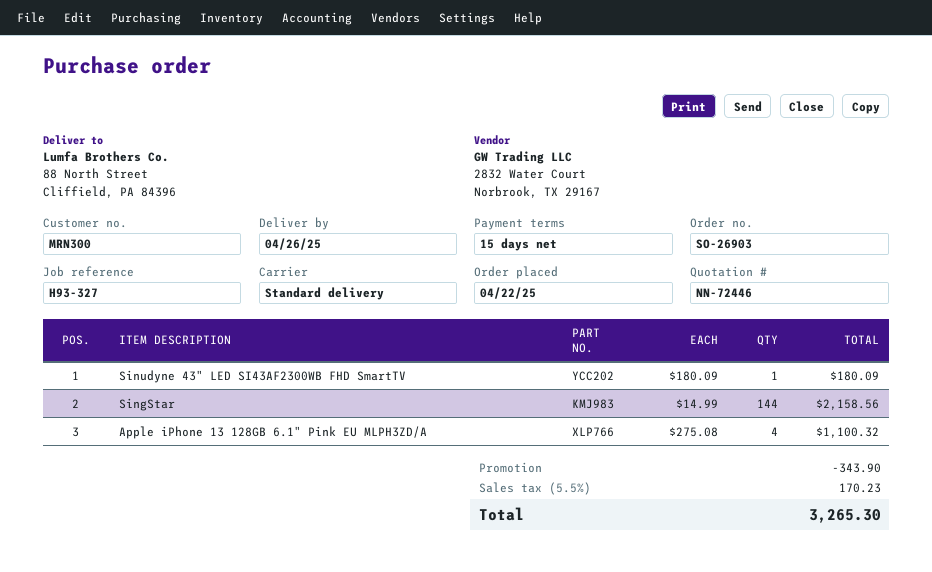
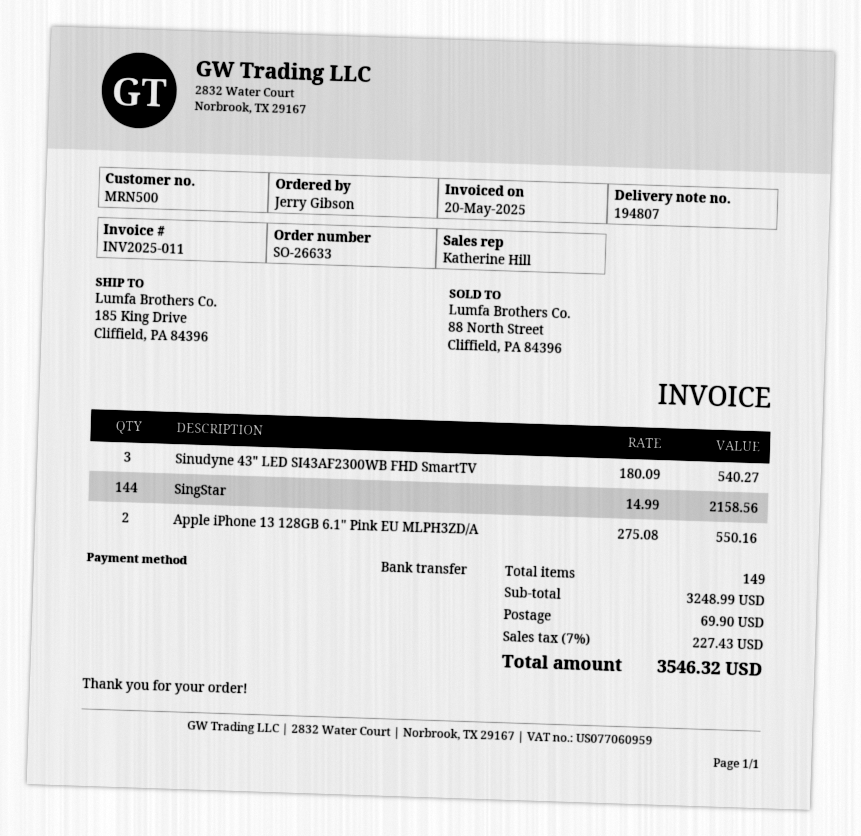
order number: SO-26903 -> SO-26633
customer number: MRN300 -> MRN500
ship to: 88 North Street, Cliffield, PA 84396 -> 185 King Drive, Cliffield, PA 84396
Sinudyne 43" LED SI43AF2300WB FHD SmartTV: 1 x 180.09 = 180.09 -> 3 x 180.09 = 540.27
Apple iPhone 13 128GB 6.1" Pink EU MLPH3ZD/A: 4 x 275.08 = 1100.32 -> 2 x 275.08 = 550.16
discount: 343.90 -> none
shipping: none -> 69.90
tax: 5.5% = 170.23 -> 7% = 227.43
total: 3265.30 -> 3546.32

